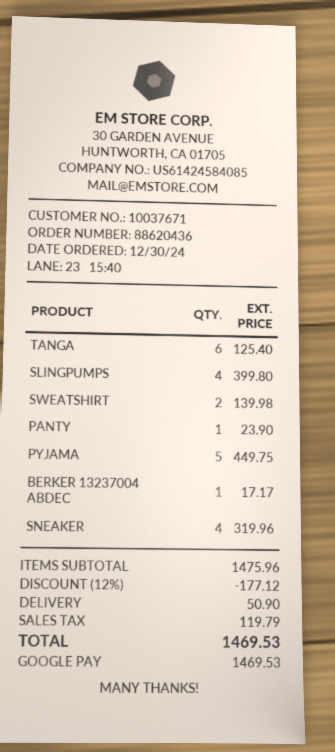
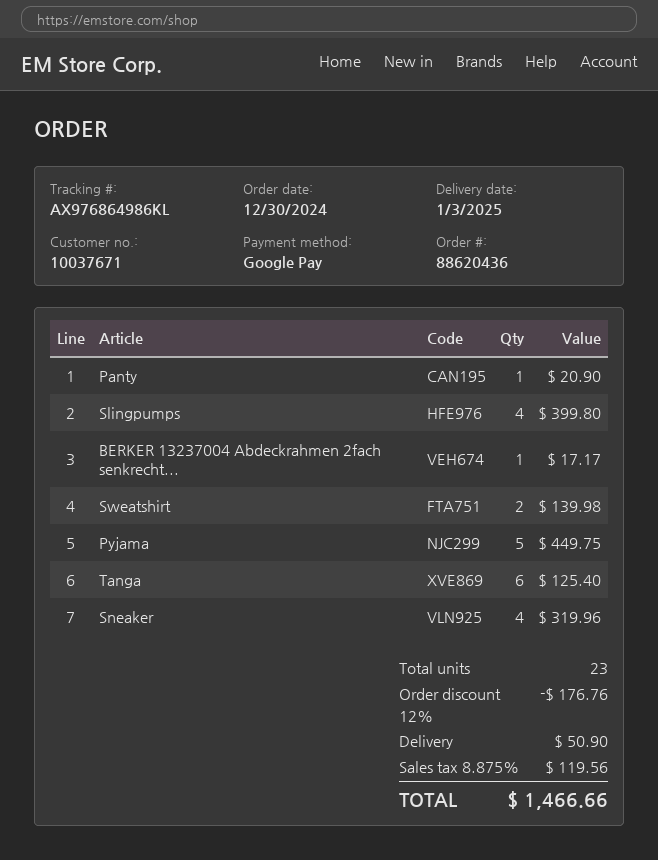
PANTY: 1 for 23.90 -> 1 for 20.90
discount: 12% = 177.12 -> 12% = 176.76
tax: 119.79 -> 119.56
total: 1469.53 -> 1466.66

